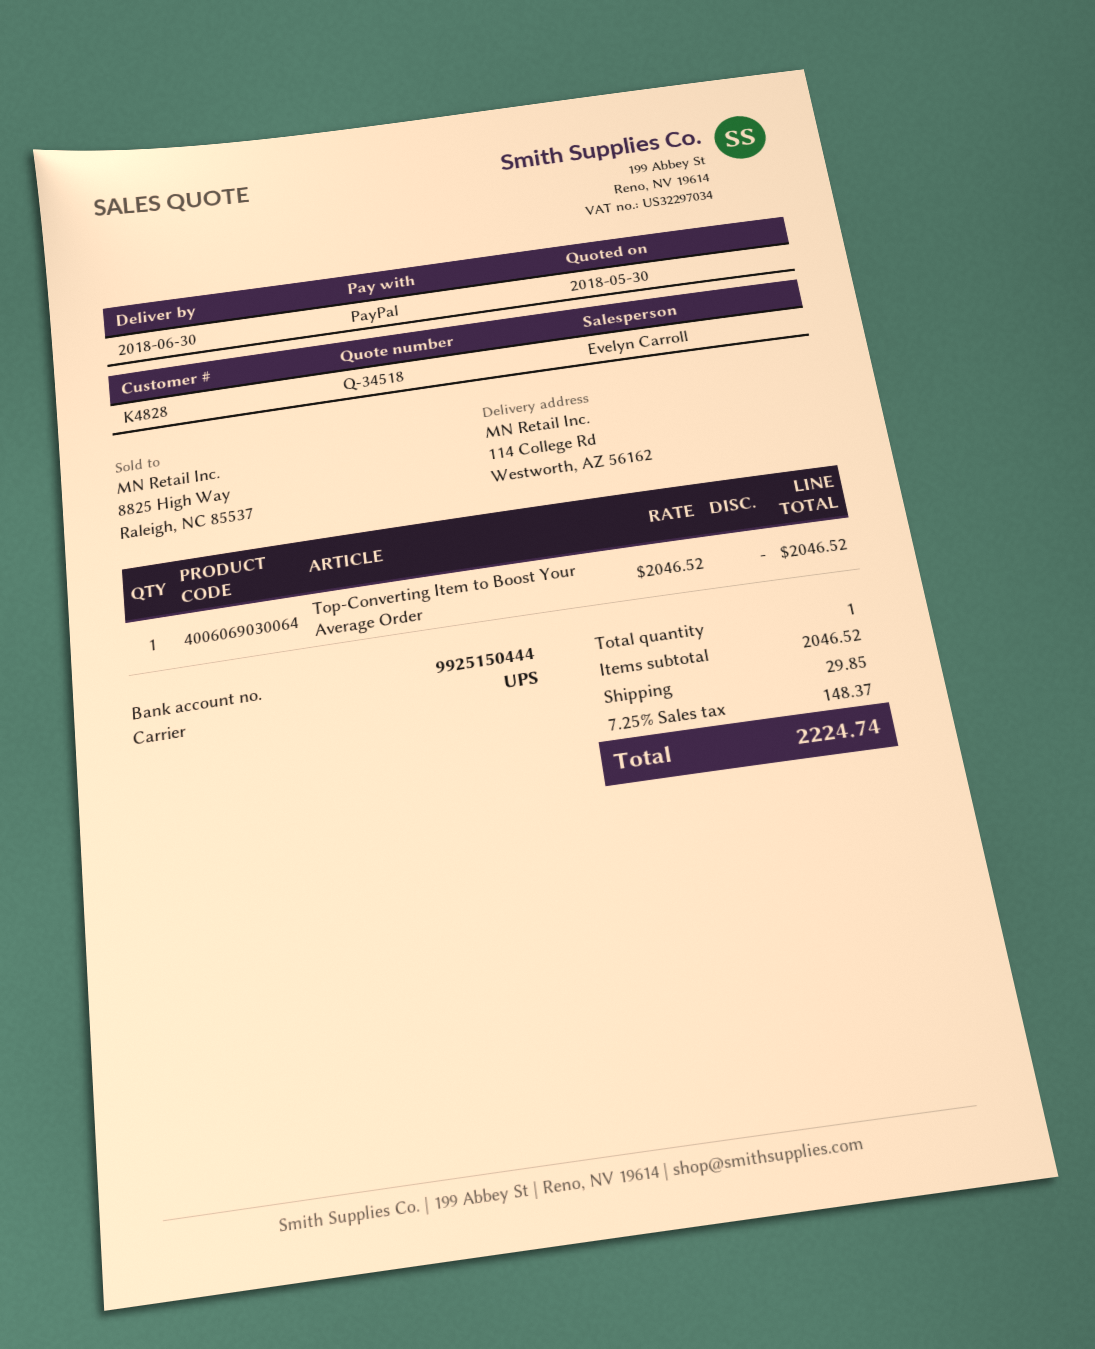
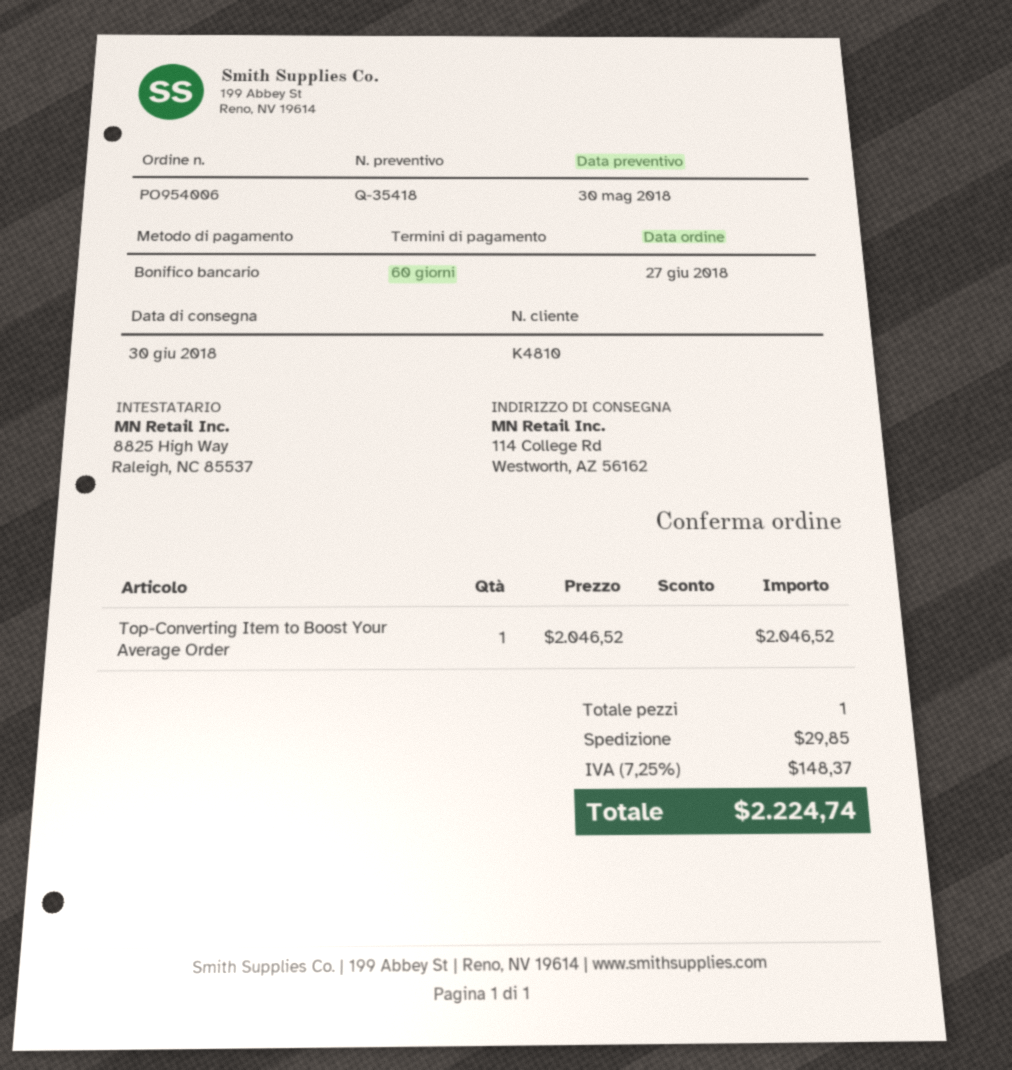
quote number: Q-34518 -> Q-35418
customer number: K4828 -> K4810
payment method: PayPal -> bank transfer

